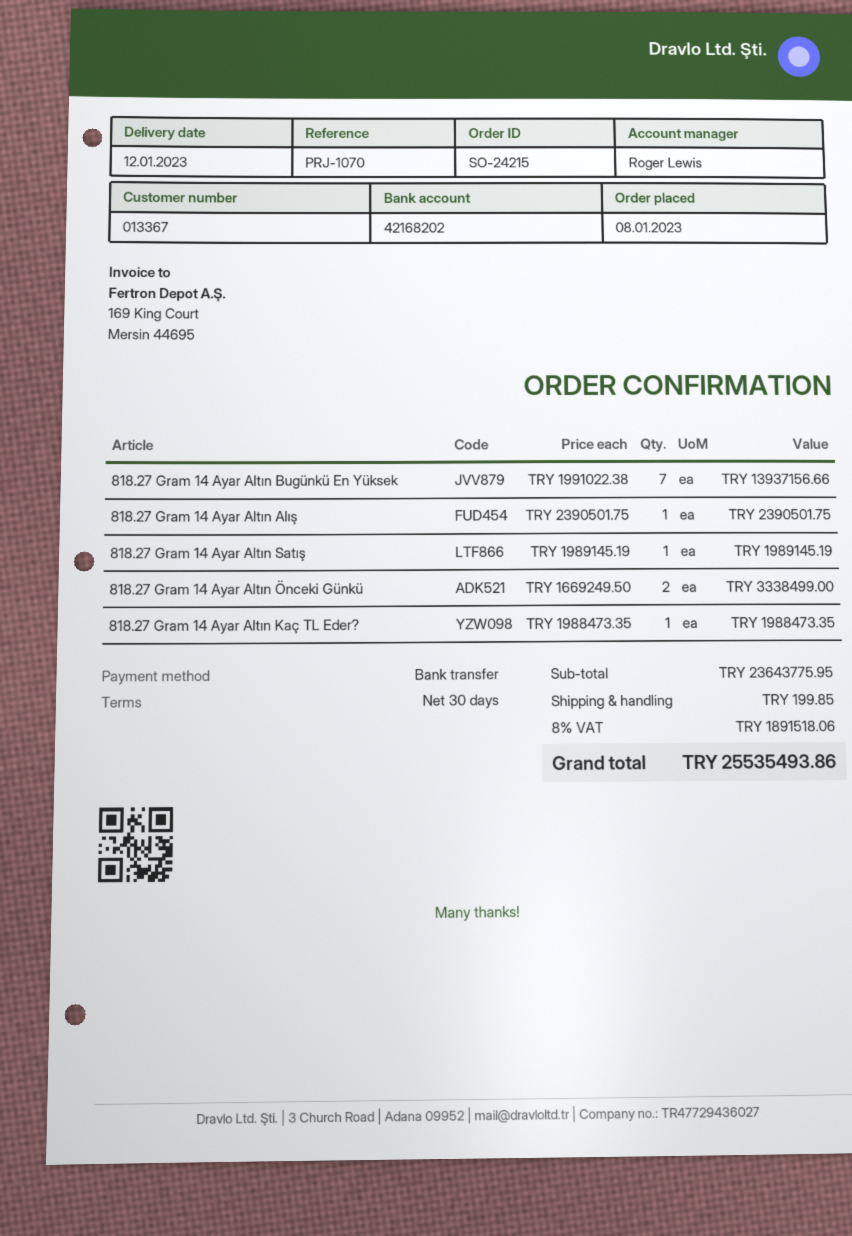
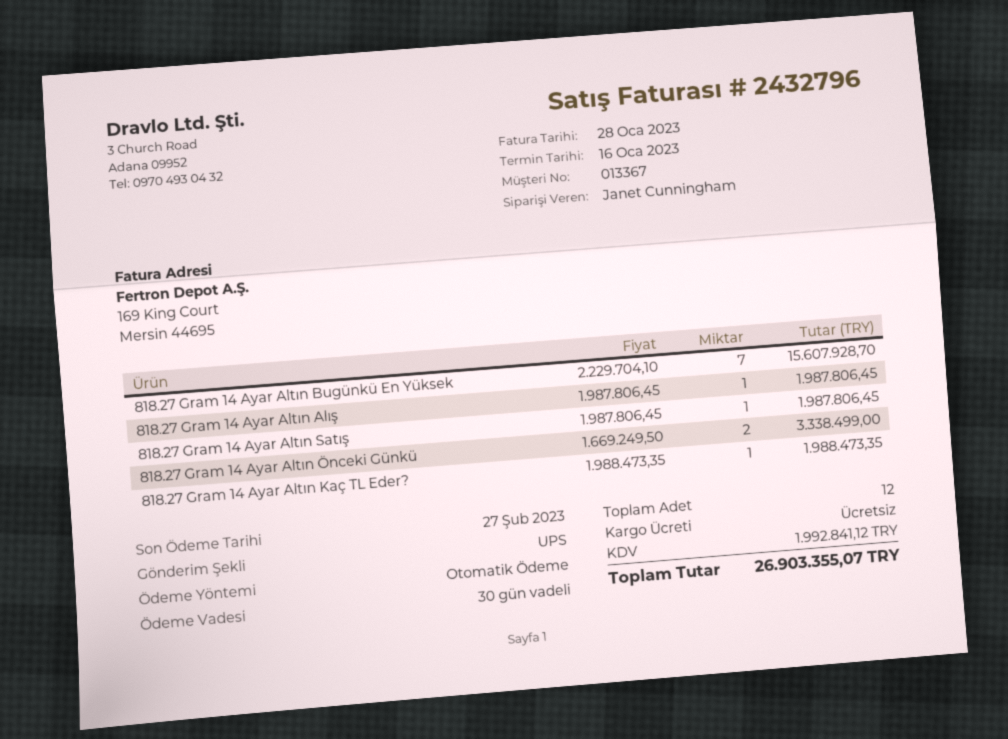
delivery date: 2023-01-12 -> 2023-01-16
payment method: bank transfer -> direct debit
818.27 Gram 14 Ayar Altın Bugünkü En Yüksek: 7 x 1991022.38 = 13937156.66 -> 7 x 2229704.10 = 15607928.70
818.27 Gram 14 Ayar Altın Alış: 1 x 2390501.75 = 2390501.75 -> 1 x 1987806.45 = 1987806.45
818.27 Gram 14 Ayar Altın Satış: 1 x 1989145.19 = 1989145.19 -> 1 x 1987806.45 = 1987806.45
shipping: 199.85 -> 0.00
tax: 1891518.06 -> 1992841.12
total: 25535493.86 -> 26903355.07

